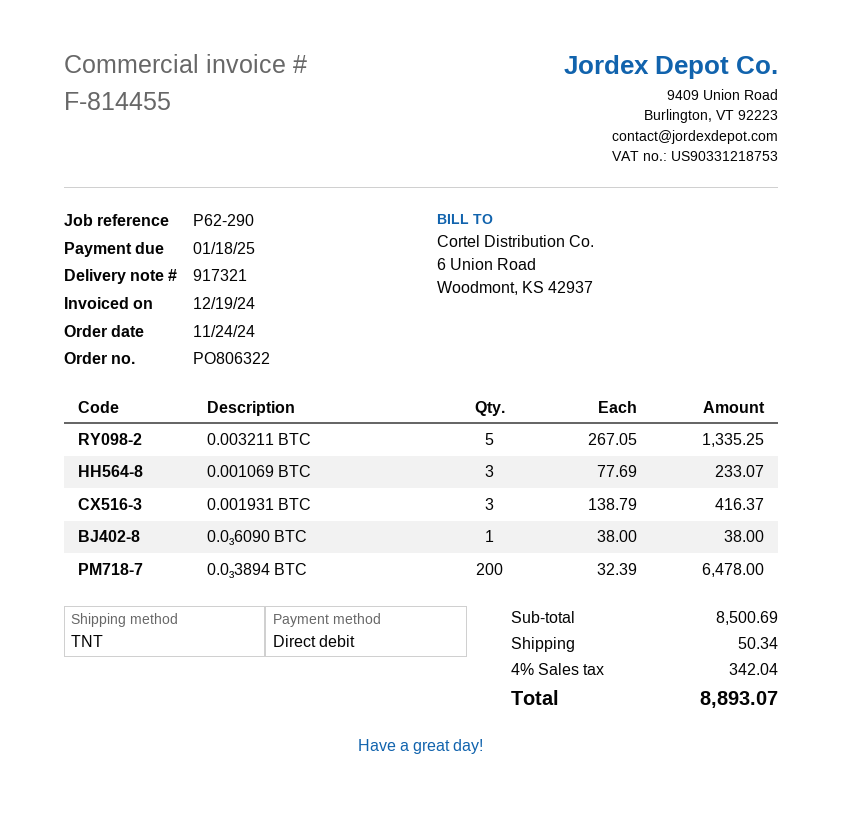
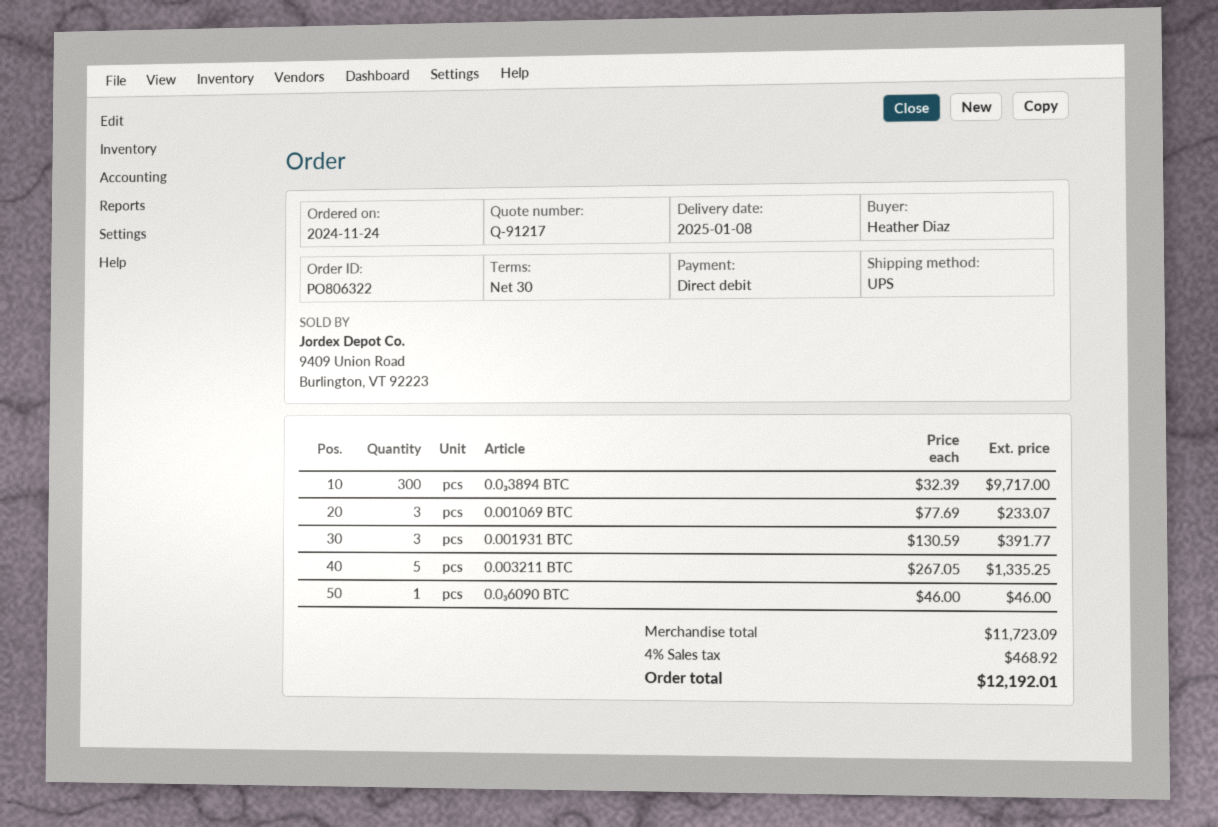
shipping method: TNT -> UPS
0.001931 BTC: 3 x 138.79 = 416.37 -> 3 x 130.59 = 391.77
0.0₃6090 BTC: 1 x 38.00 = 38.00 -> 1 x 46.00 = 46.00
0.0₃3894 BTC: 200 x 32.39 = 6478.00 -> 300 x 32.39 = 9717.00
subtotal: 8500.69 -> 11723.09
shipping: 50.34 -> none
tax: 4% = 342.04 -> 4% = 468.92
total: 8893.07 -> 12192.01

